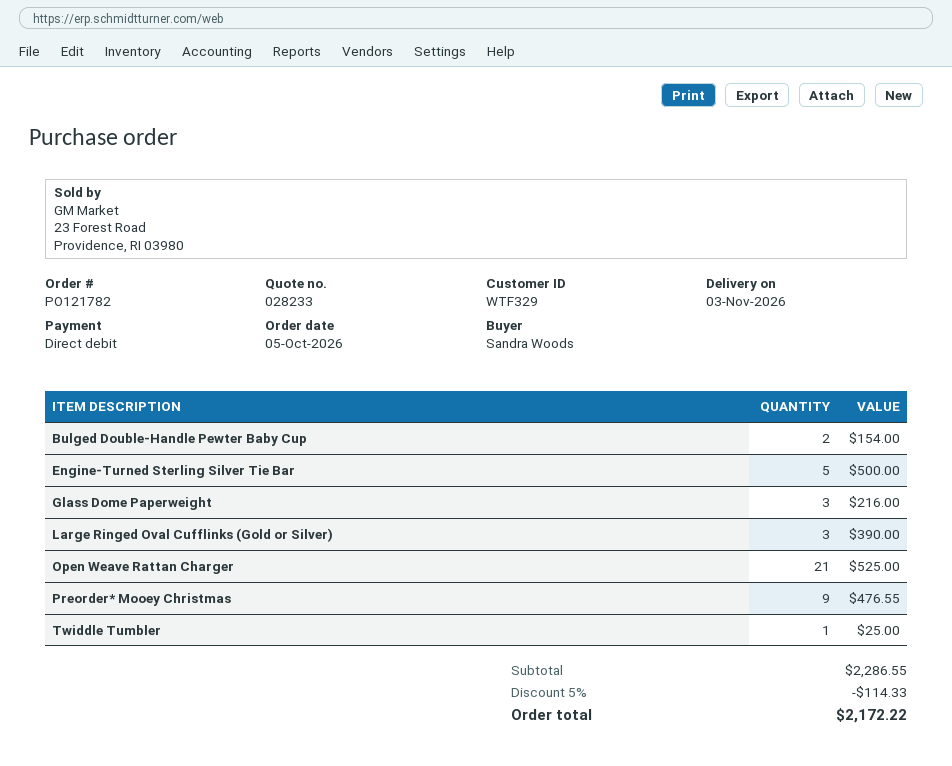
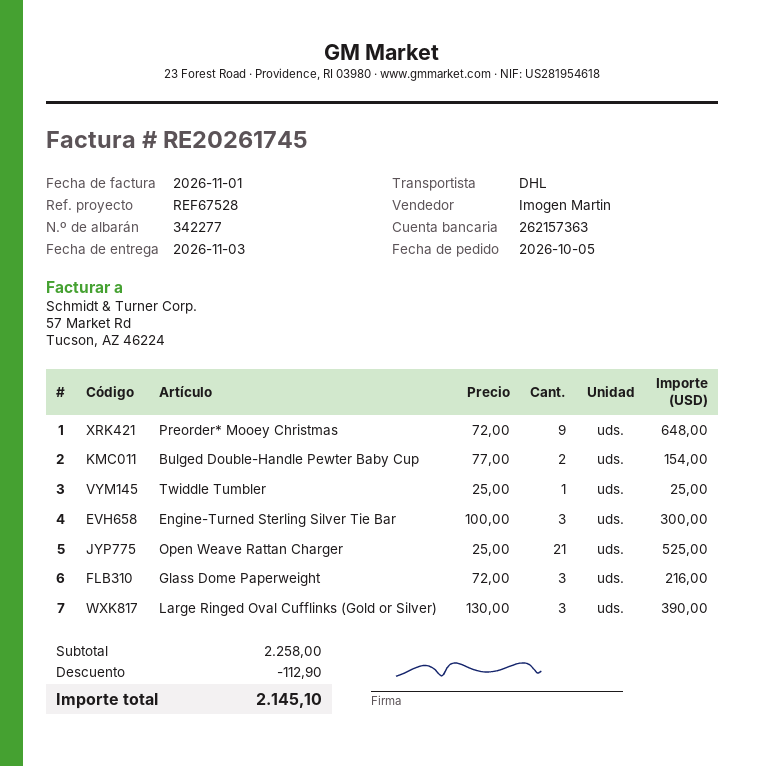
Engine-Turned Sterling Silver Tie Bar: 5 for 500.00 -> 3 for 300.00
Preorder* Mooey Christmas: 9 for 476.55 -> 9 for 648.00
subtotal: 2286.55 -> 2258.00
discount: 114.33 -> 112.90
total: 2172.22 -> 2145.10

